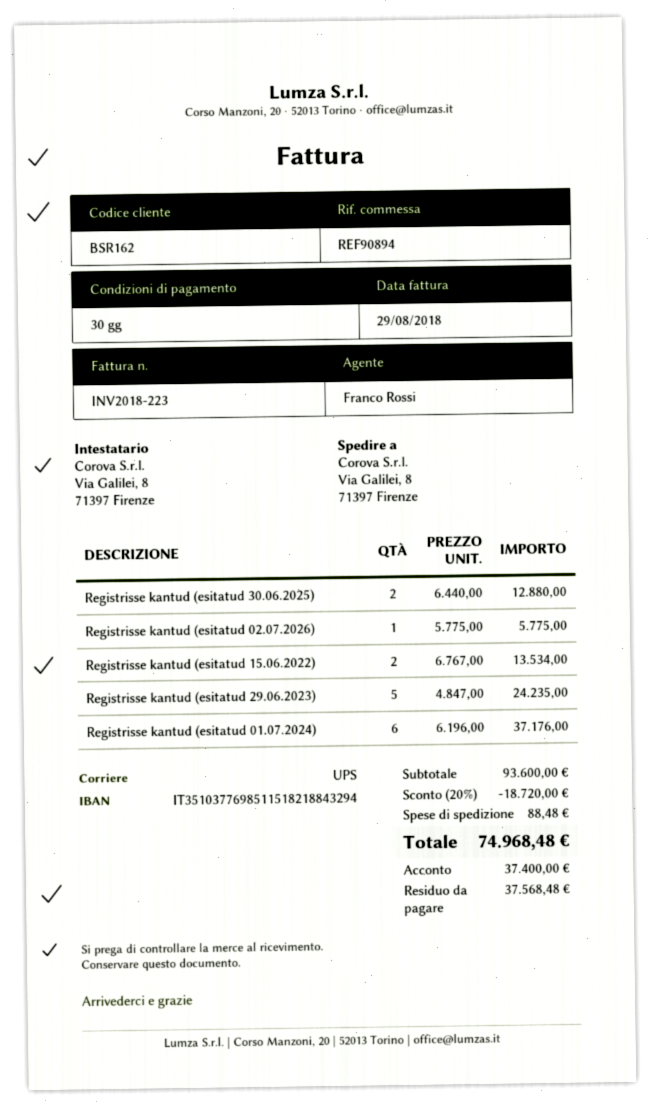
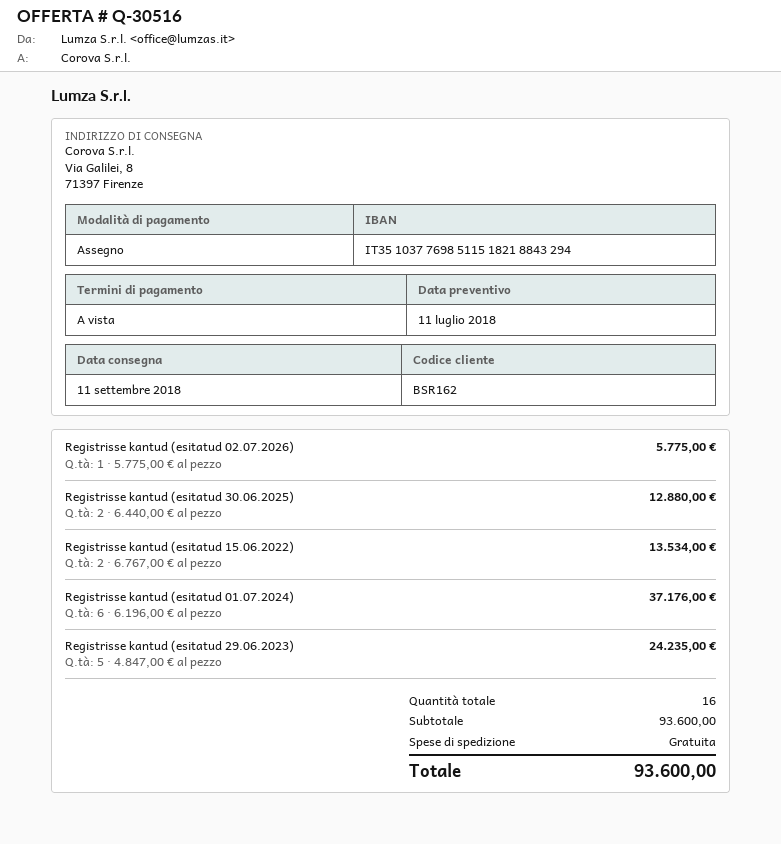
payment terms: 30 days -> on receipt
discount: 20% = 18720.00 -> none
shipping: 88.48 -> 0.00
total: 74968.48 -> 93600.00

